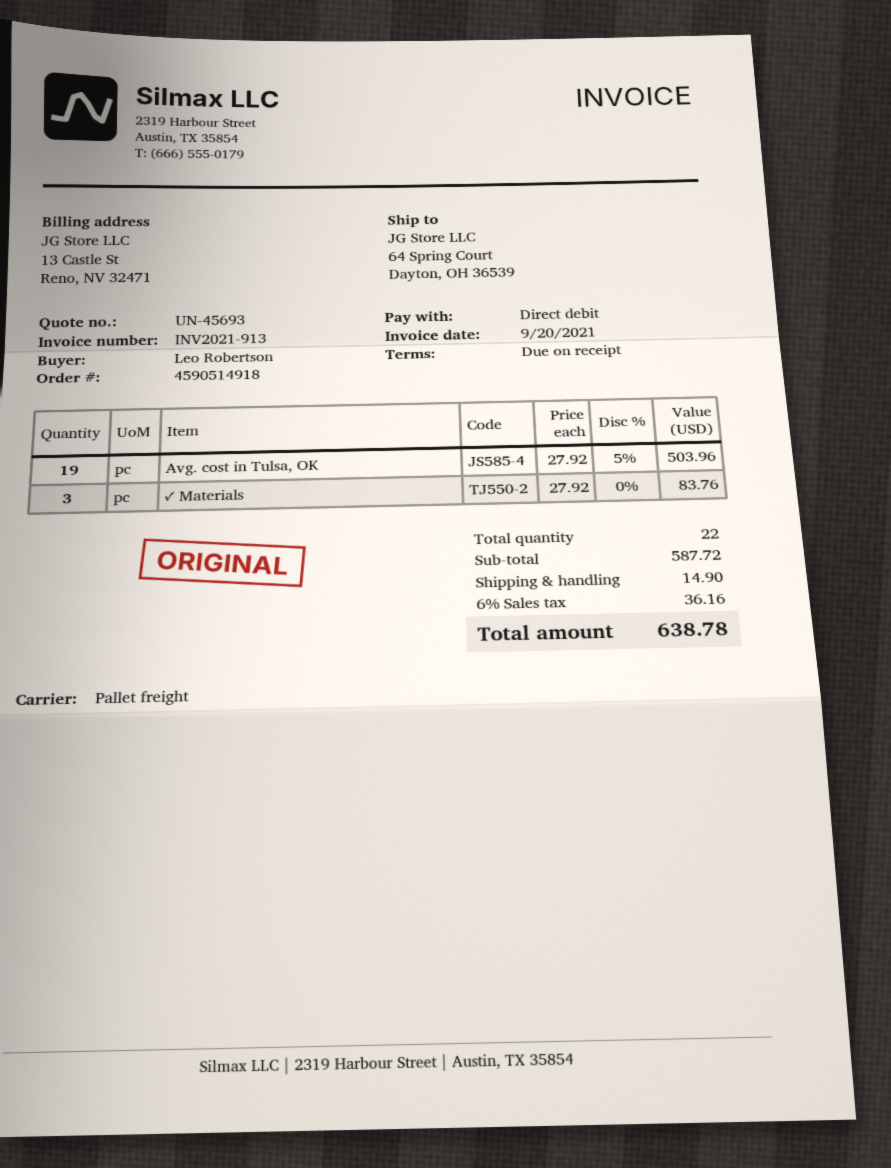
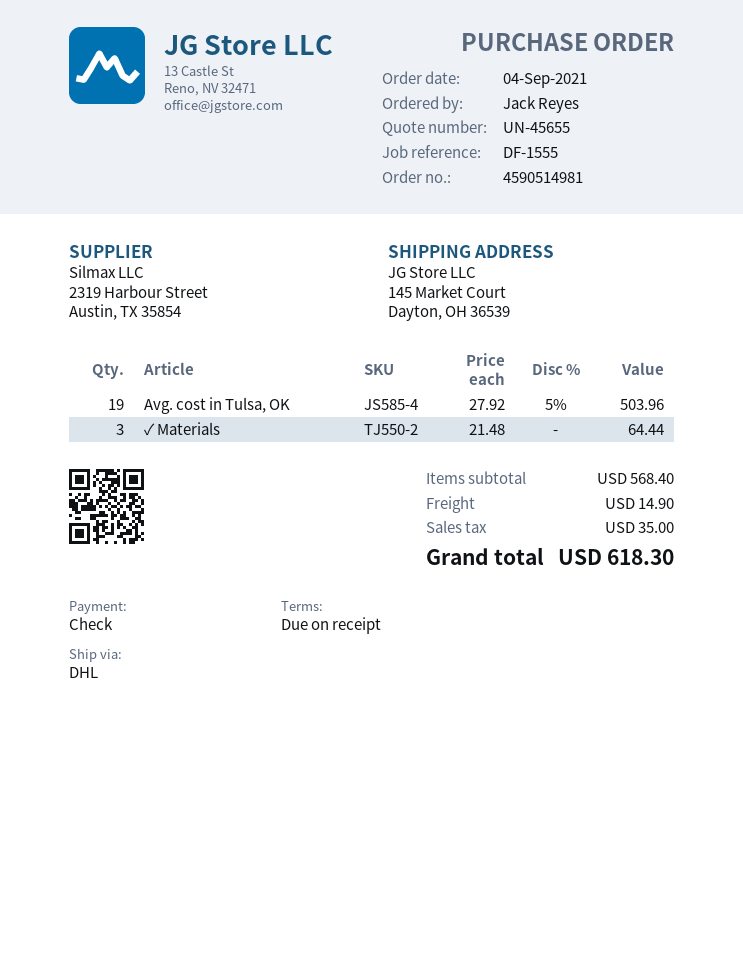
quote number: UN-45693 -> UN-45655
order number: 4590514918 -> 4590514981
ordered by: Leo Robertson -> Jack Reyes
payment method: direct debit -> cheque
shipping method: pallet freight -> DHL
ship to: 64 Spring Court, Dayton, OH 36539 -> 145 Market Court, Dayton, OH 36539
✓ Materials: 3 x 27.92 = 83.76 -> 3 x 21.48 = 64.44
subtotal: 587.72 -> 568.40
tax: 36.16 -> 35.00
total: 638.78 -> 618.30

